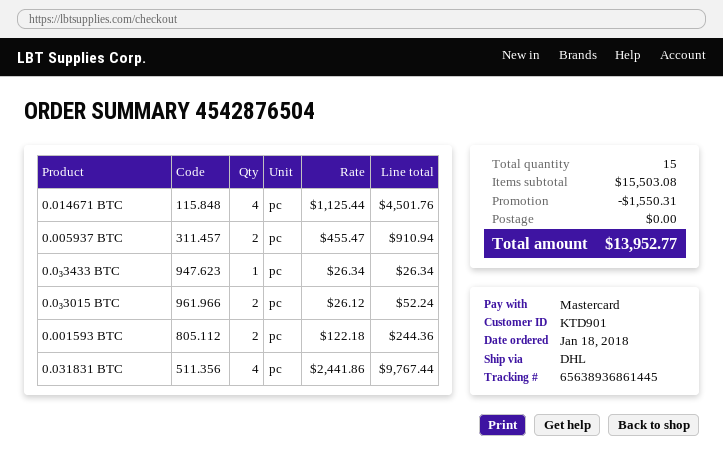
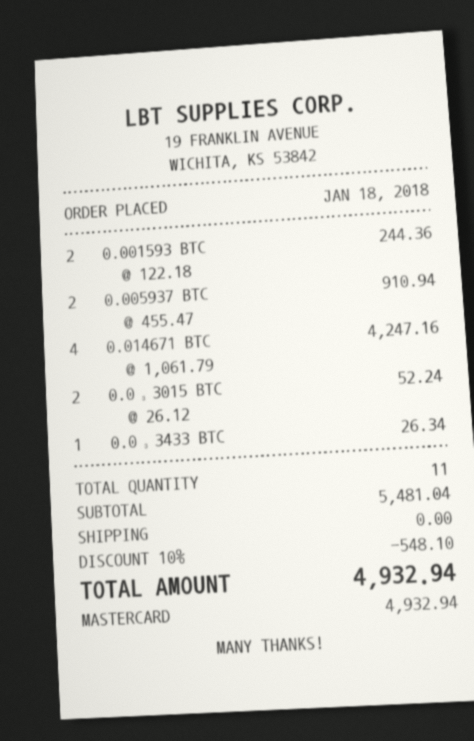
0.014671 BTC: 4 x 1125.44 = 4501.76 -> 4 x 1061.79 = 4247.16
0.031831 BTC: 4 x 2441.86 = 9767.44 -> none
total quantity: 15 -> 11
subtotal: 15503.08 -> 5481.04
discount: 1550.31 -> 548.10
total: 13952.77 -> 4932.94

